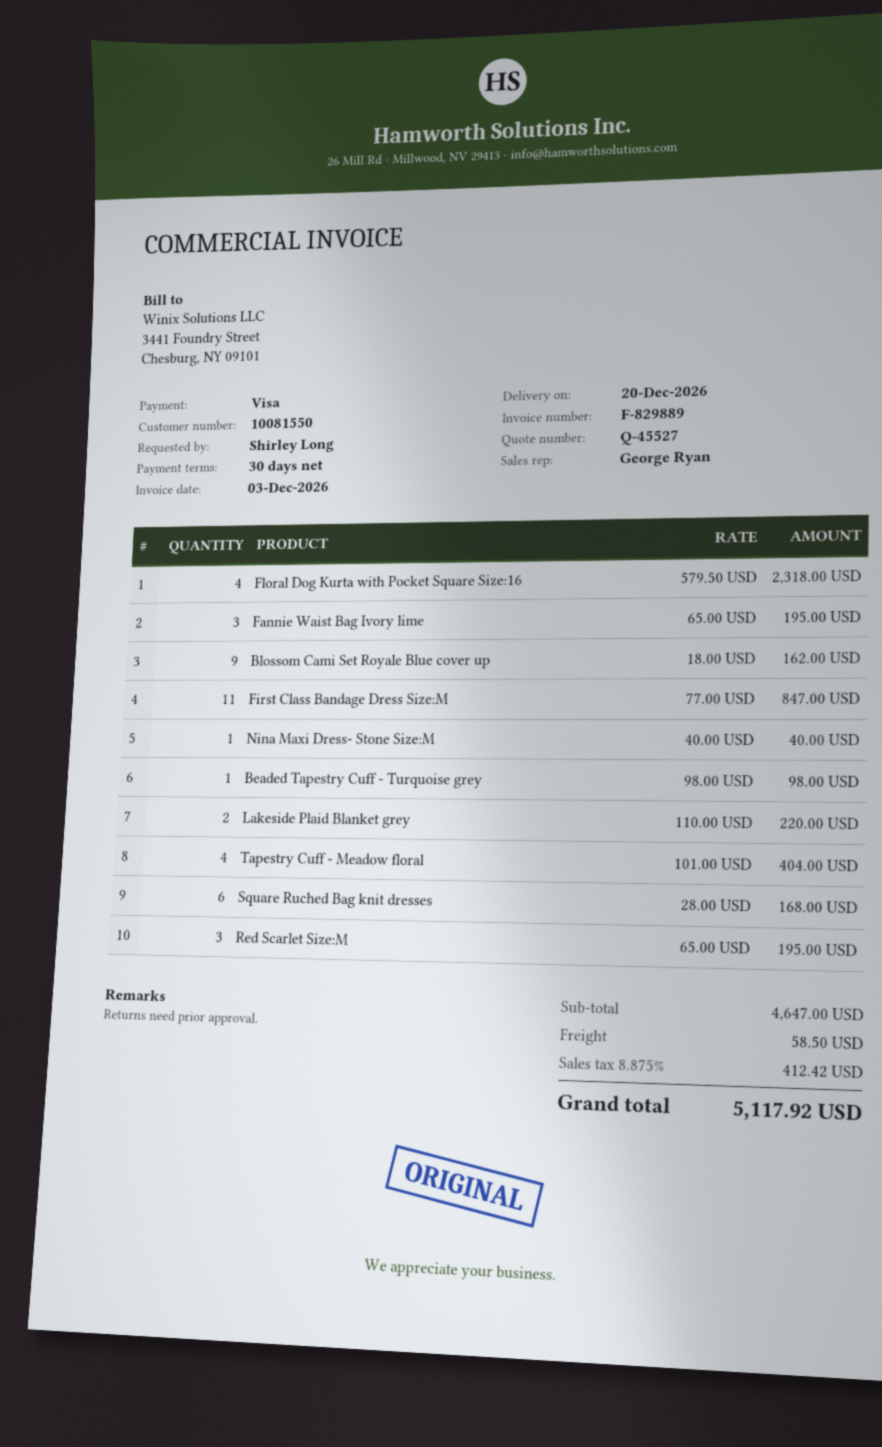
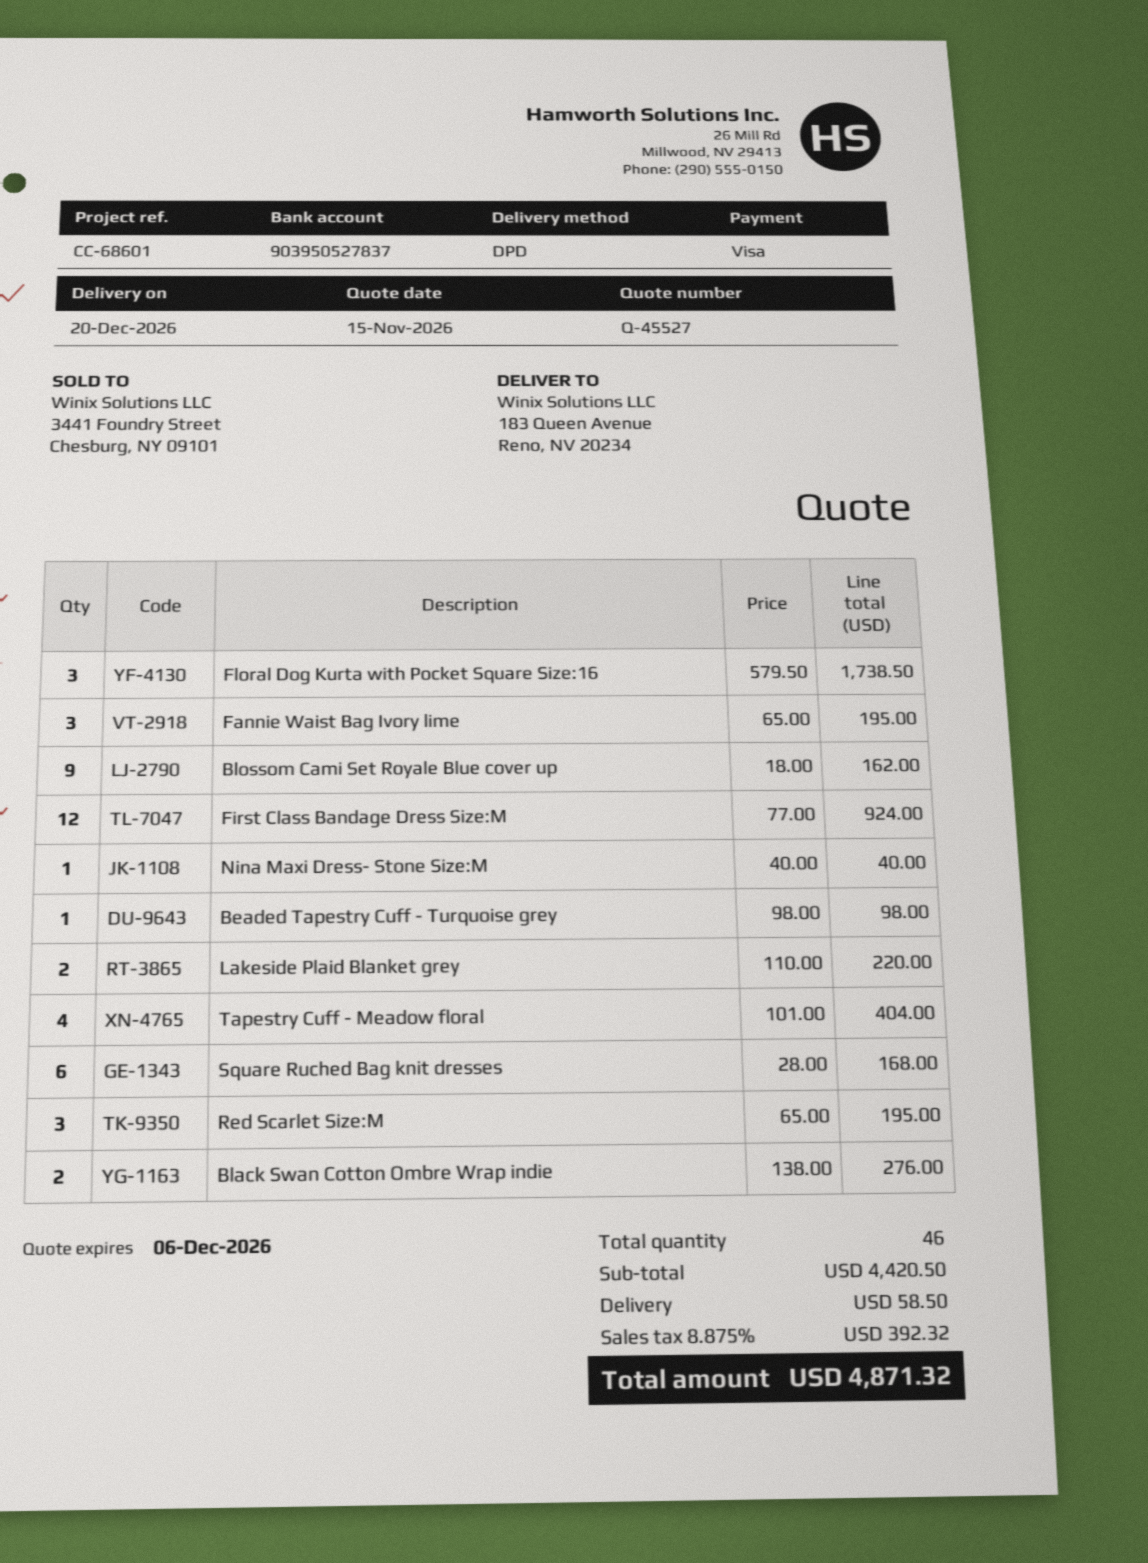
Floral Dog Kurta with Pocket Square Size:16: 4 x 579.50 = 2318.00 -> 3 x 579.50 = 1738.50
First Class Bandage Dress Size:M: 11 x 77.00 = 847.00 -> 12 x 77.00 = 924.00
Black Swan Cotton Ombre Wrap indie: none -> 2 x 138.00 = 276.00
subtotal: 4647.00 -> 4420.50
tax: 8.875% = 412.42 -> 8.875% = 392.32
total: 5117.92 -> 4871.32

